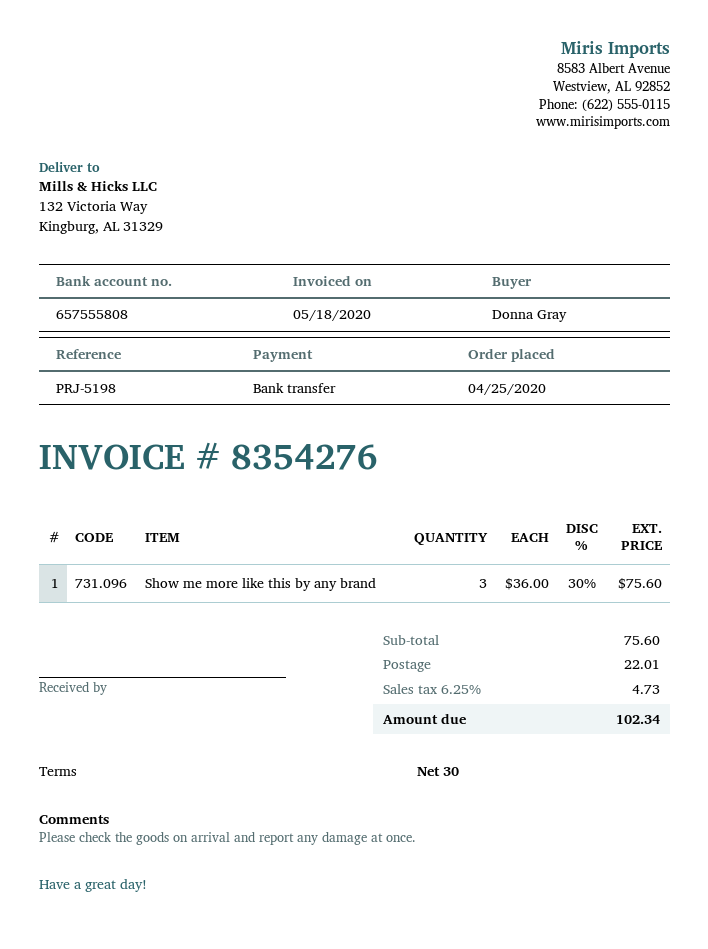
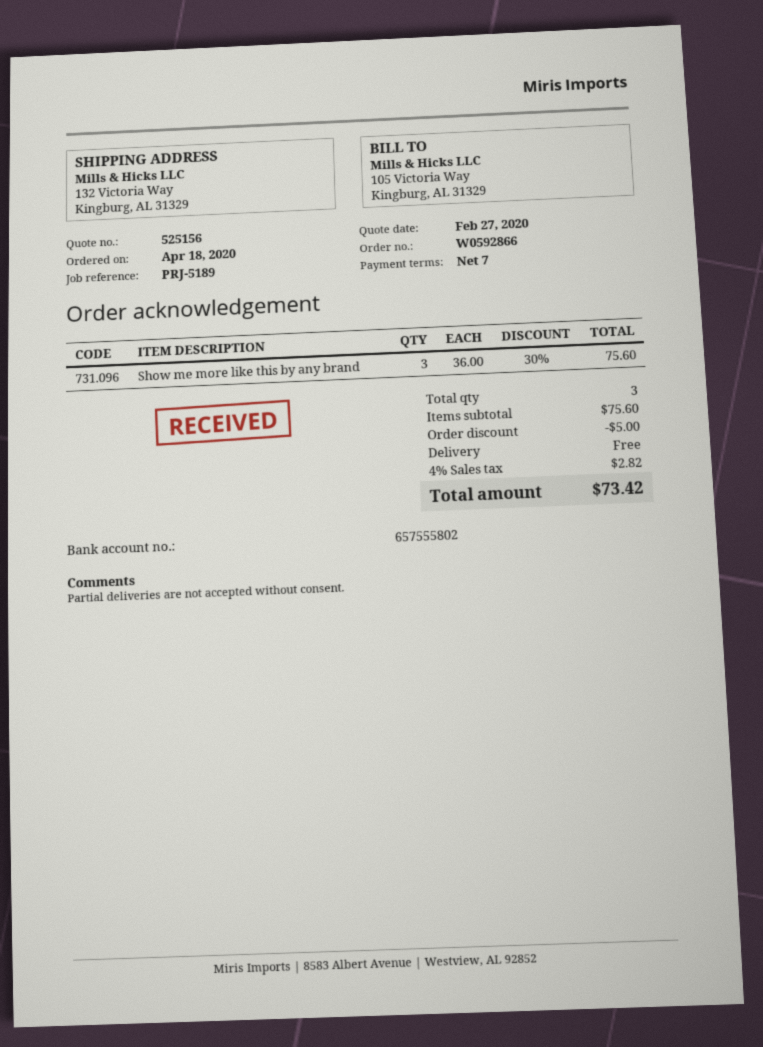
order date: 2020-04-25 -> 2020-04-18
payment terms: 30 days -> 7 days
reference: PRJ-5198 -> PRJ-5189
bank account: 657555808 -> 657555802
discount: none -> 5.00
shipping: 22.01 -> 0.00
tax: 6.25% = 4.73 -> 4% = 2.82
total: 102.34 -> 73.42

